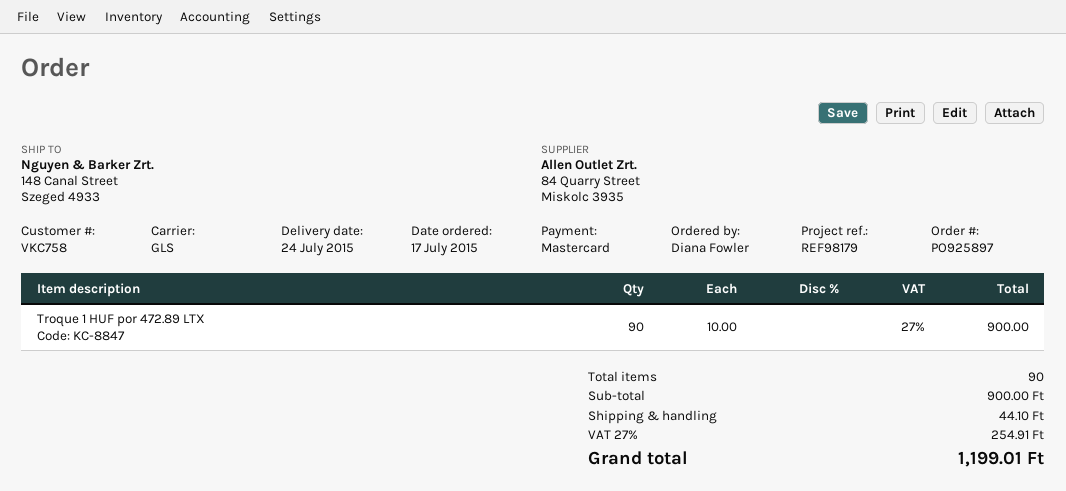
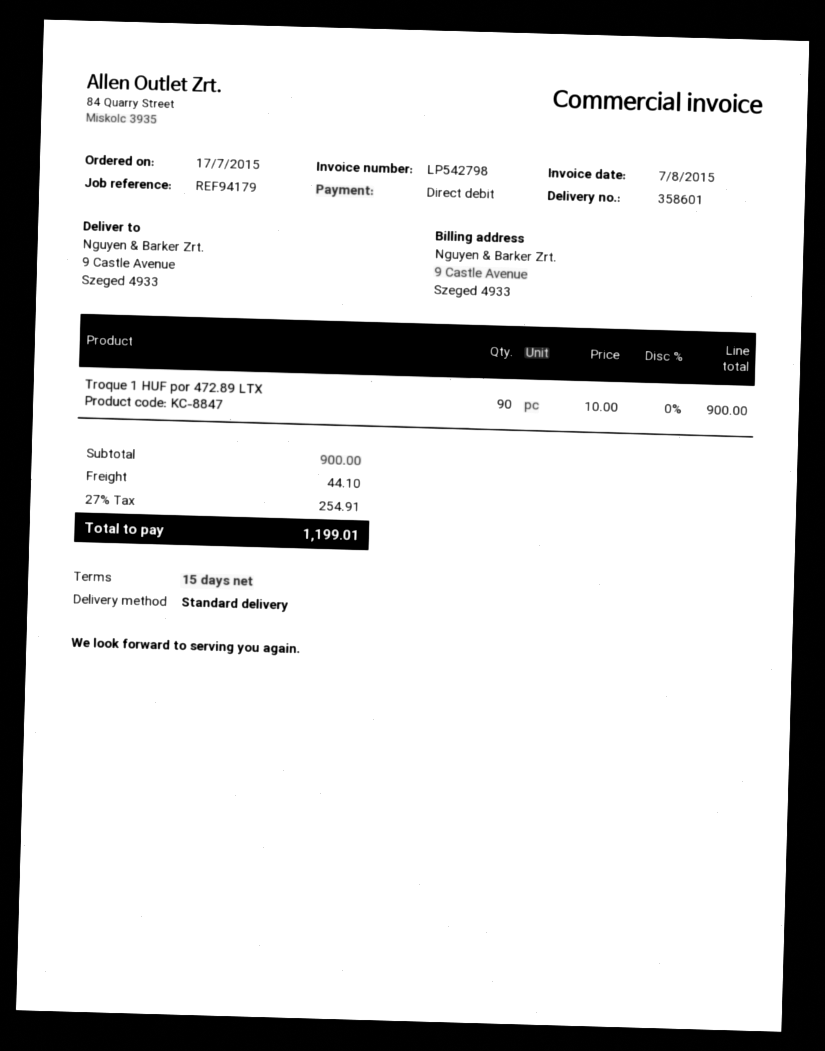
reference: REF98179 -> REF94179
payment method: Mastercard -> direct debit
shipping method: GLS -> standard
ship to: 148 Canal Street, Szeged 4933 -> 9 Castle Avenue, Szeged 4933

